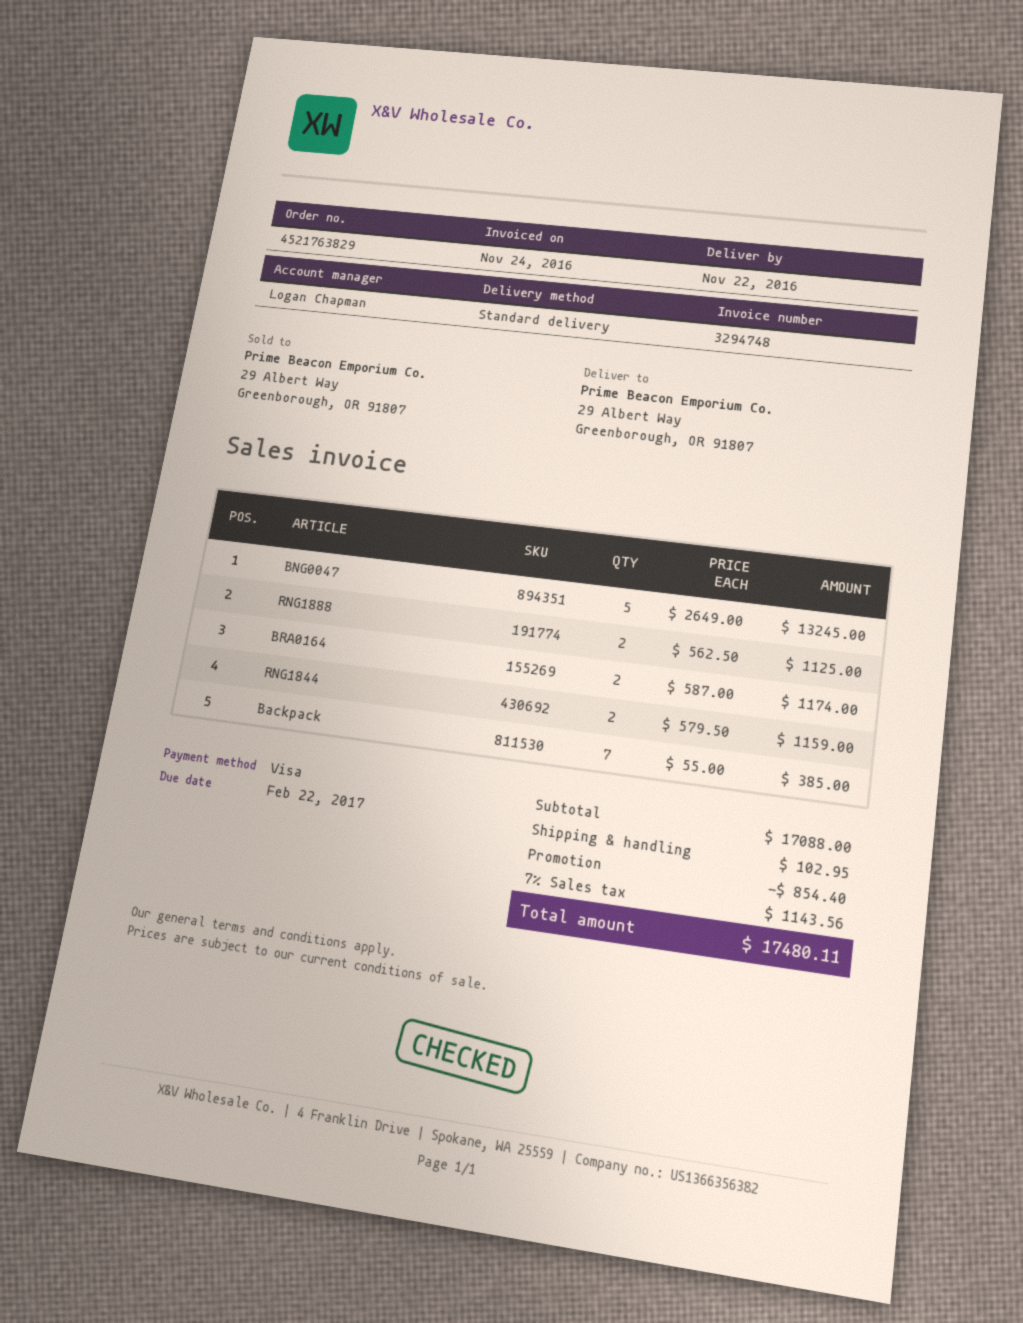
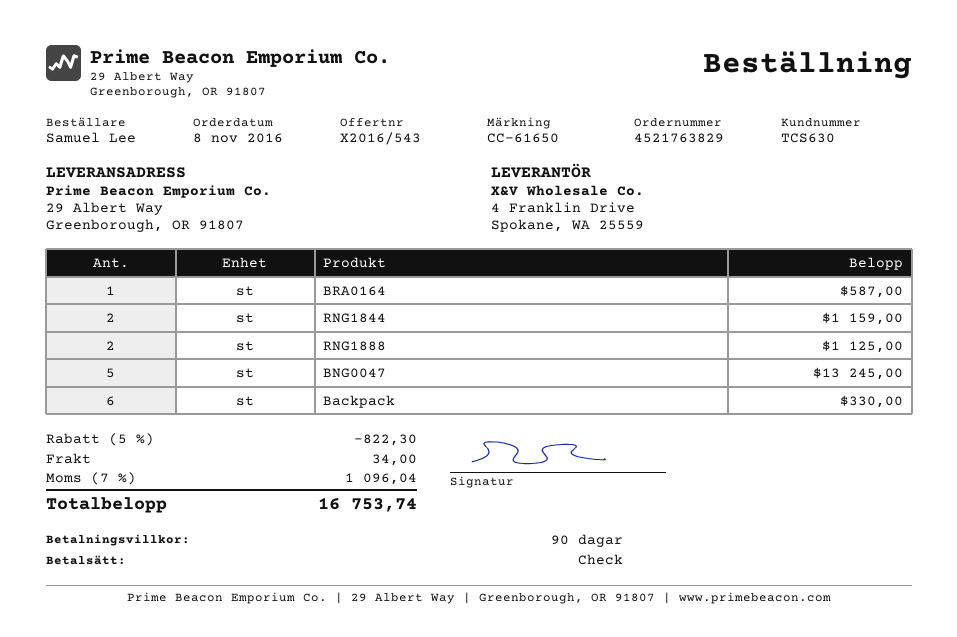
payment method: Visa -> cheque
BRA0164: 2 for 1174.00 -> 1 for 587.00
Backpack: 7 for 385.00 -> 6 for 330.00
discount: 854.40 -> 822.30
shipping: 102.95 -> 34.00
tax: 7% = 1143.56 -> 7% = 1096.04
total: 17480.11 -> 16753.74

